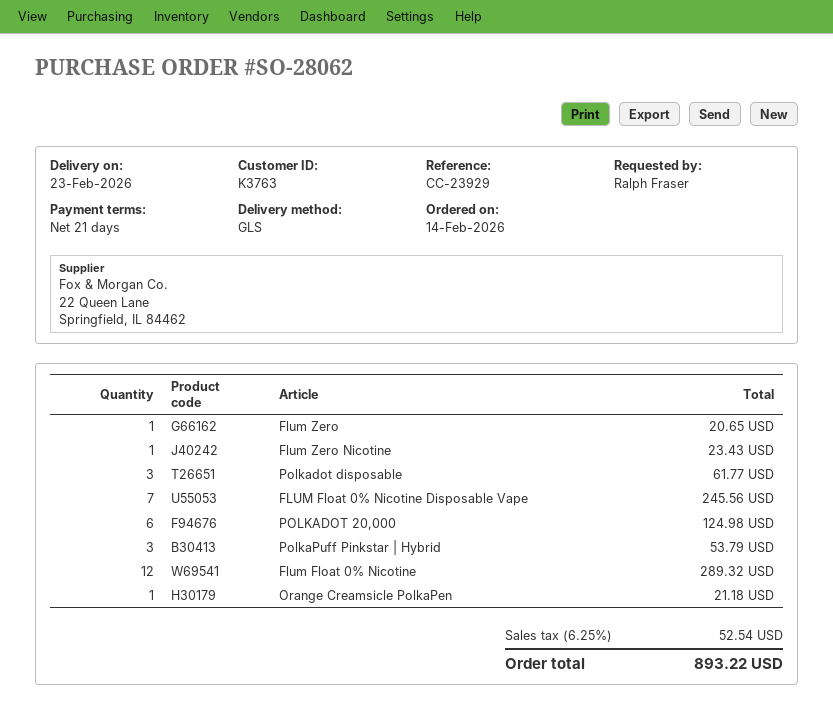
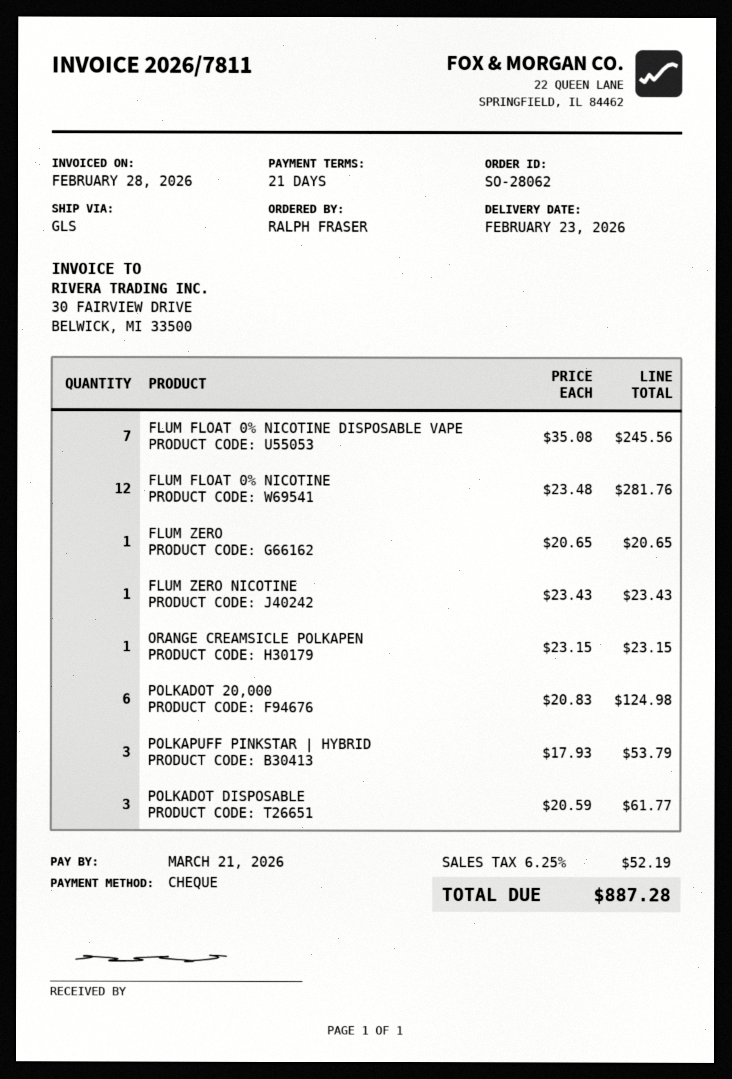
Flum Float 0% Nicotine: 12 for 289.32 -> 12 for 281.76
Orange Creamsicle PolkaPen: 1 for 21.18 -> 1 for 23.15
tax: 6.25% = 52.54 -> 6.25% = 52.19
total: 893.22 -> 887.28

